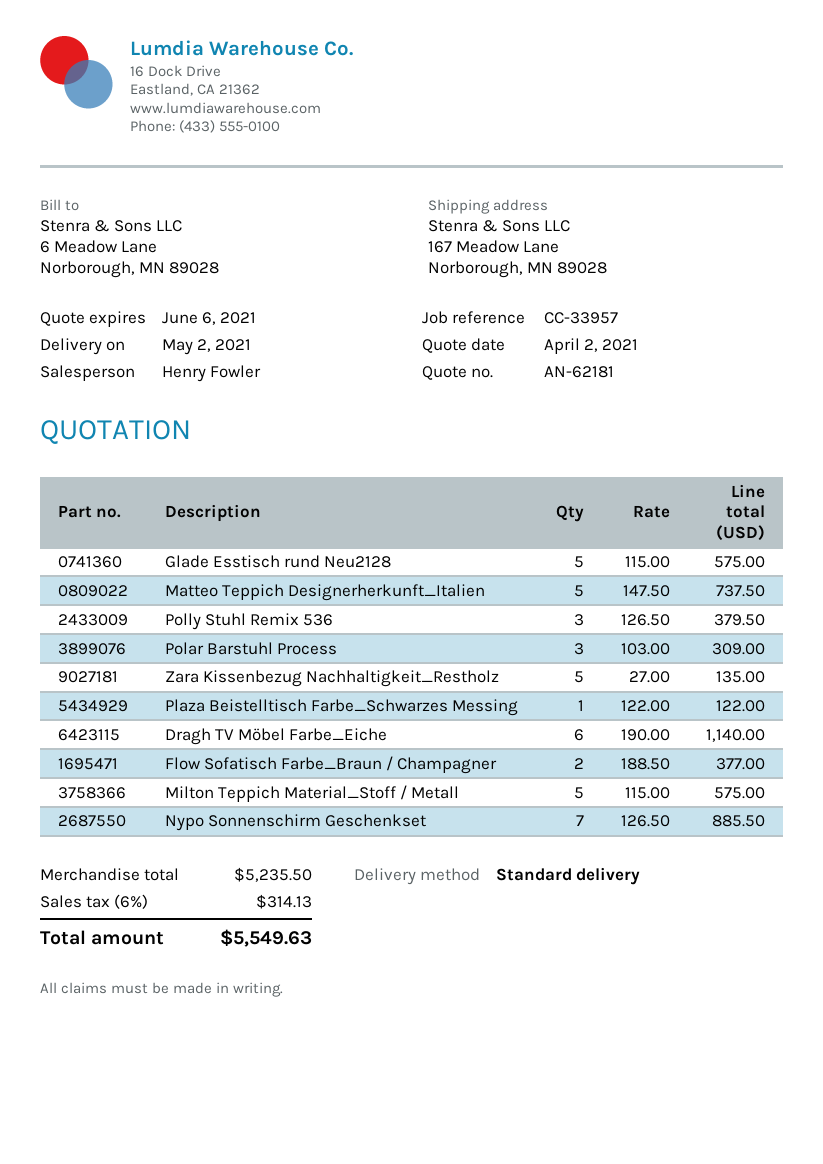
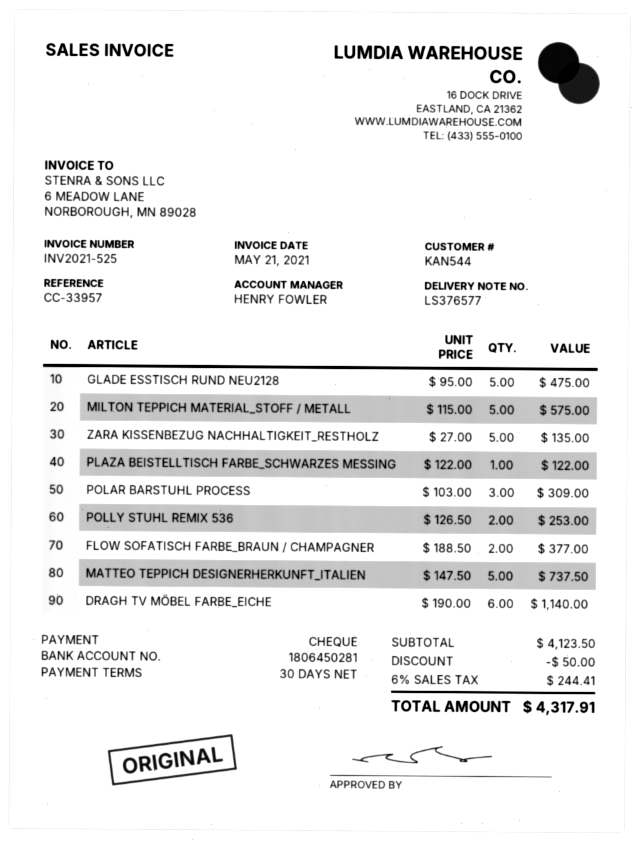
Glade Esstisch rund Neu2128: 5 x 115.00 = 575.00 -> 5 x 95.00 = 475.00
Polly Stuhl Remix 536: 3 x 126.50 = 379.50 -> 2 x 126.50 = 253.00
Nypo Sonnenschirm Geschenkset: 7 x 126.50 = 885.50 -> none
subtotal: 5235.50 -> 4123.50
discount: none -> 50.00
tax: 6% = 314.13 -> 6% = 244.41
total: 5549.63 -> 4317.91

